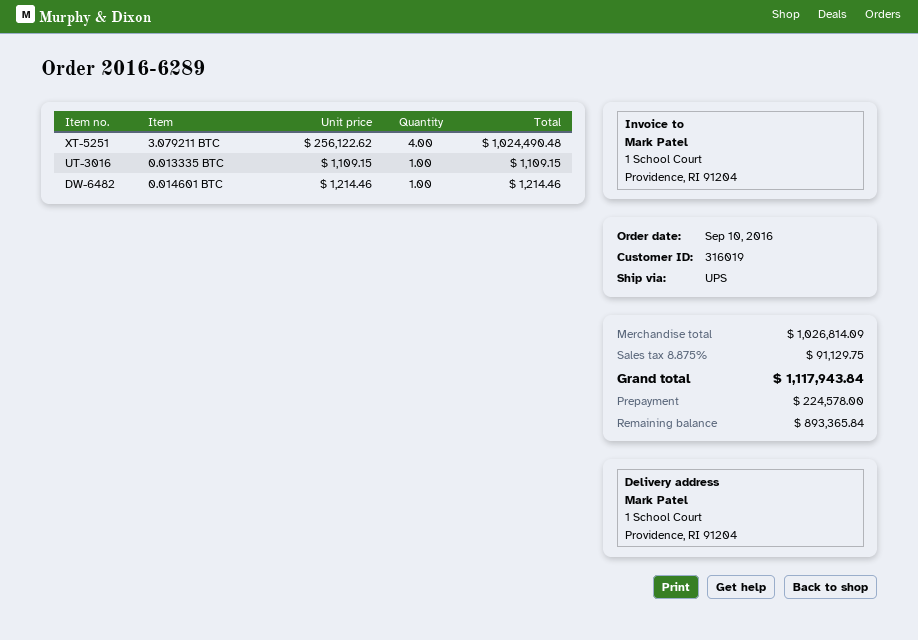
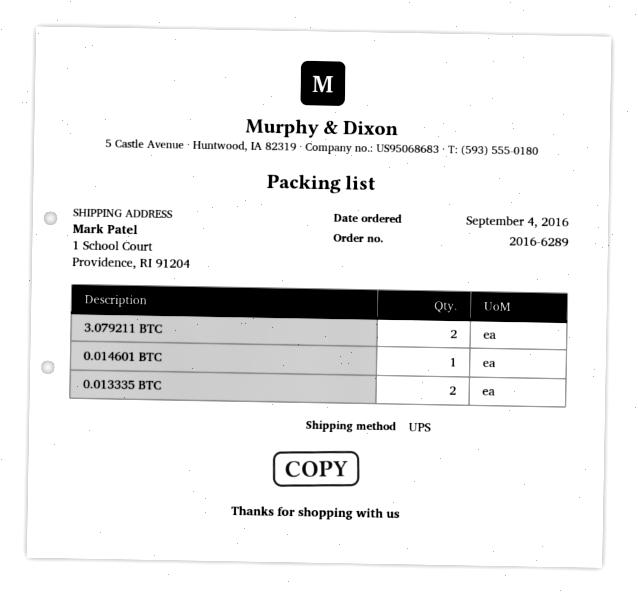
order date: 2016-09-10 -> 2016-09-04
3.079211 BTC: 4 -> 2
0.013335 BTC: 1 -> 2

